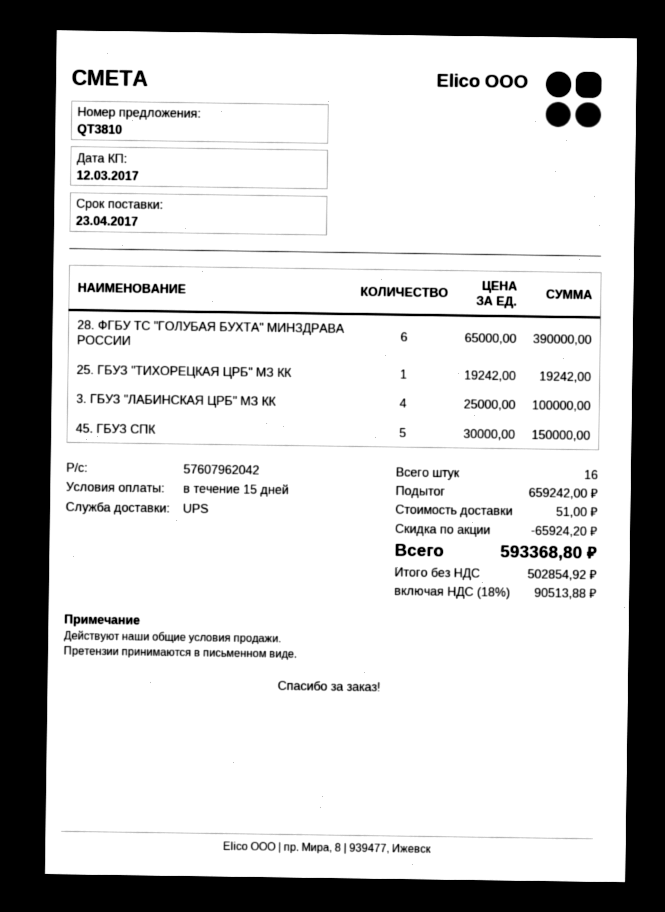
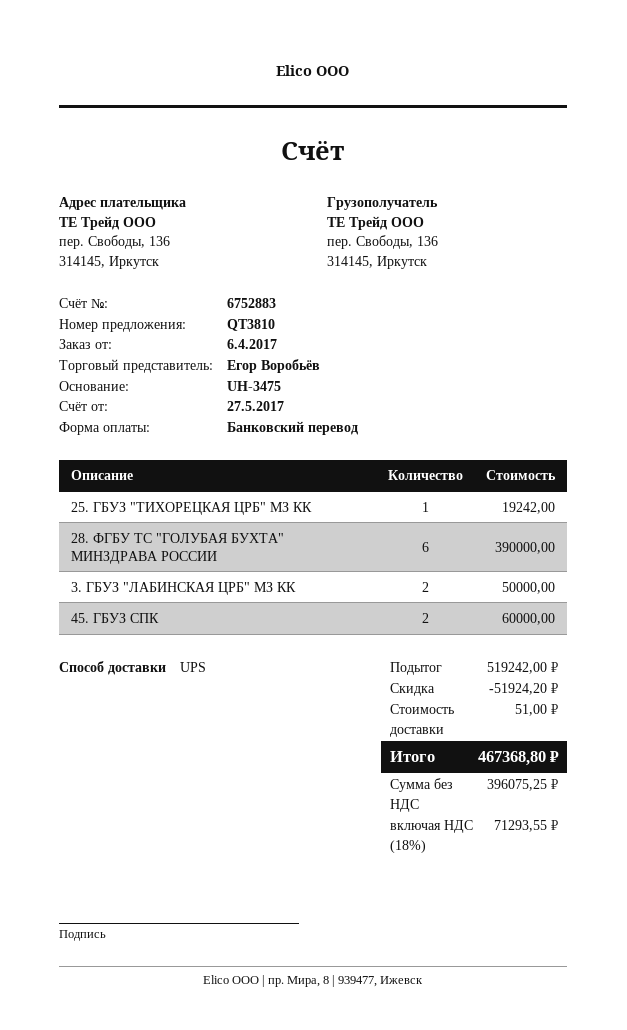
3. ГБУЗ "ЛАБИНСКАЯ ЦРБ" МЗ КК: 4 for 100000.00 -> 2 for 50000.00
45. ГБУЗ СПК: 5 for 150000.00 -> 2 for 60000.00
subtotal: 659242.00 -> 519242.00
discount: 65924.20 -> 51924.20
net: 502854.92 -> 396075.25
tax: 18% = 90513.88 -> 18% = 71293.55
total: 593368.80 -> 467368.80

